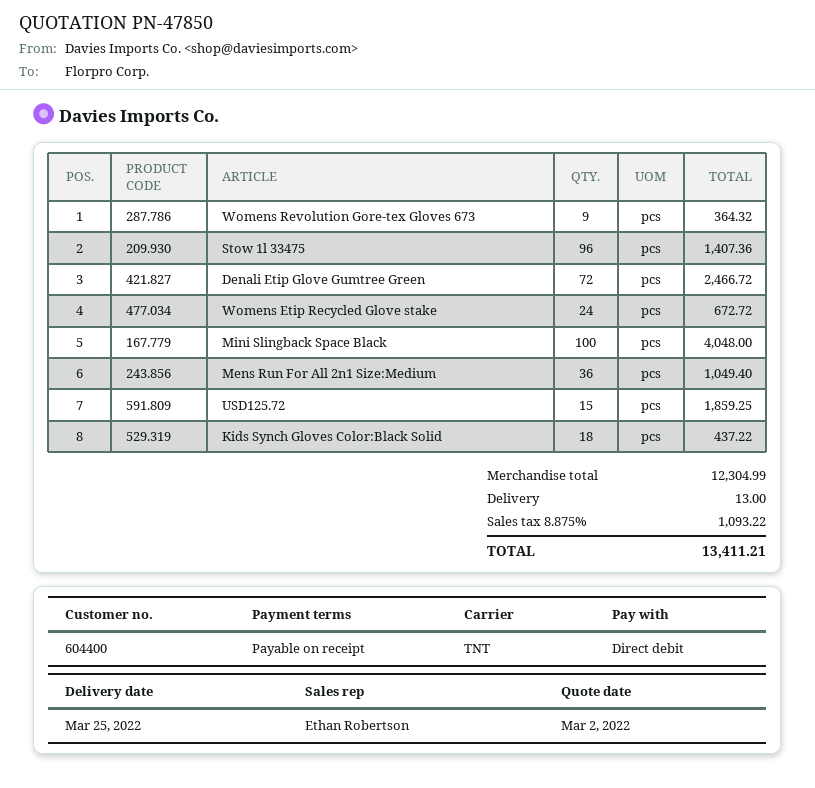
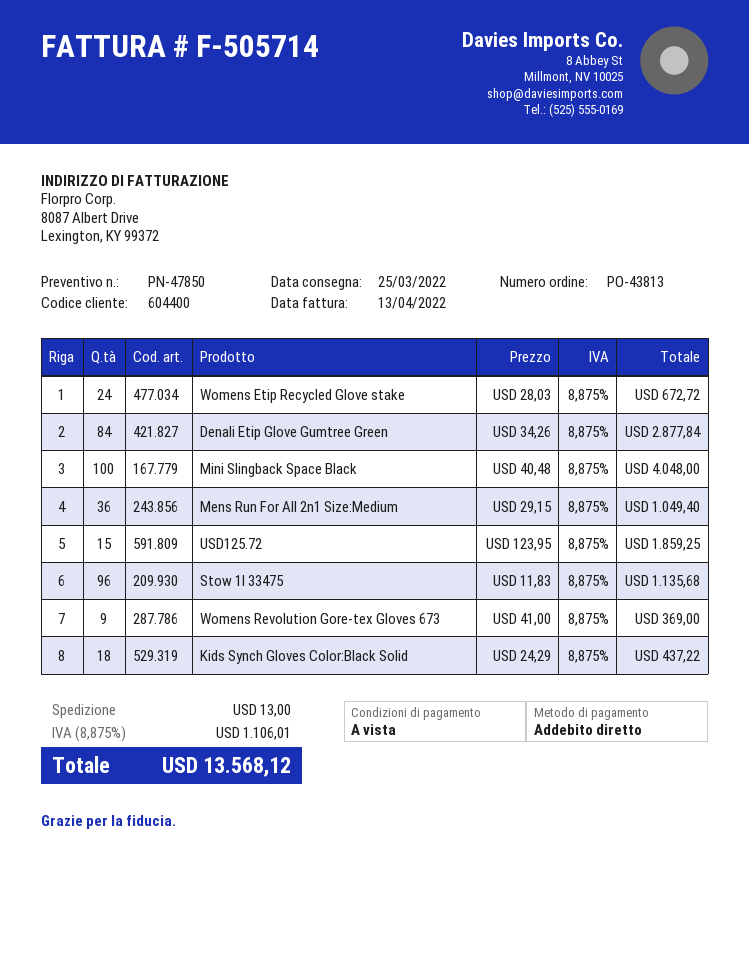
Womens Revolution Gore-tex Gloves 673: 9 for 364.32 -> 9 for 369.00
Stow 1l 33475: 96 for 1407.36 -> 96 for 1135.68
Denali Etip Glove Gumtree Green: 72 for 2466.72 -> 84 for 2877.84
tax: 8.875% = 1093.22 -> 8.875% = 1106.01
total: 13411.21 -> 13568.12

